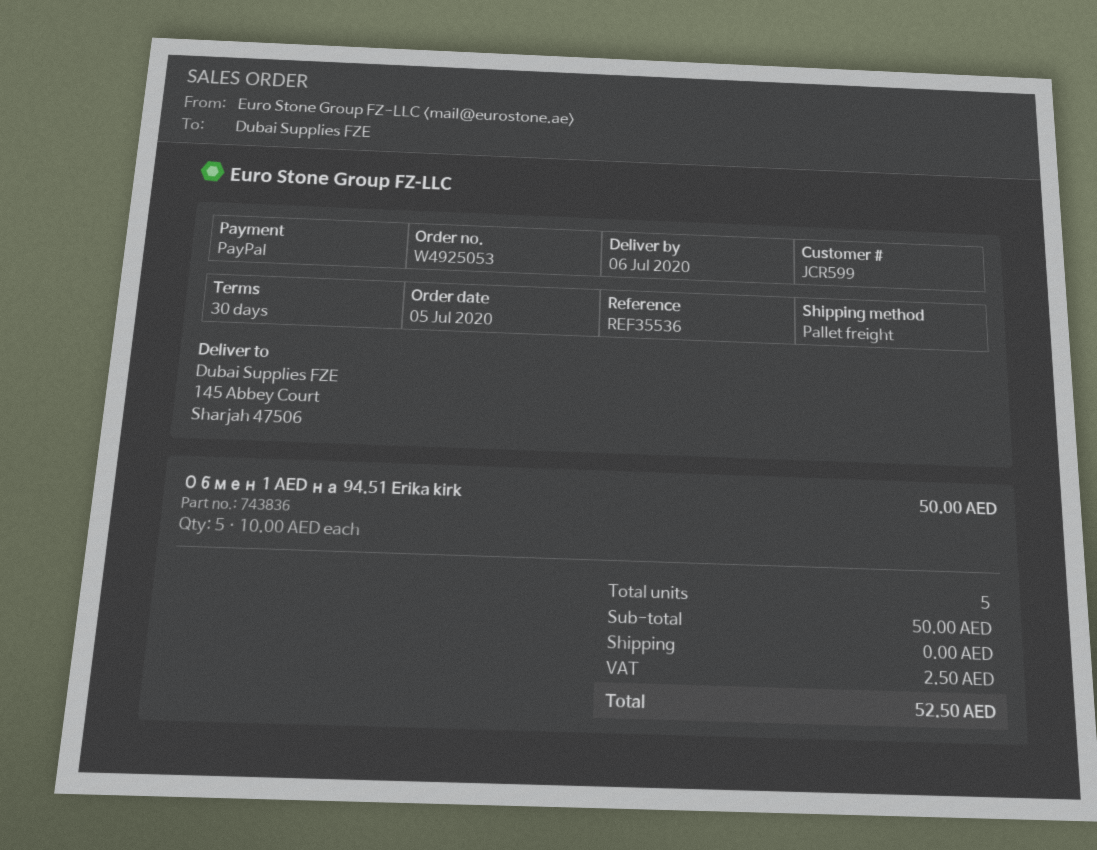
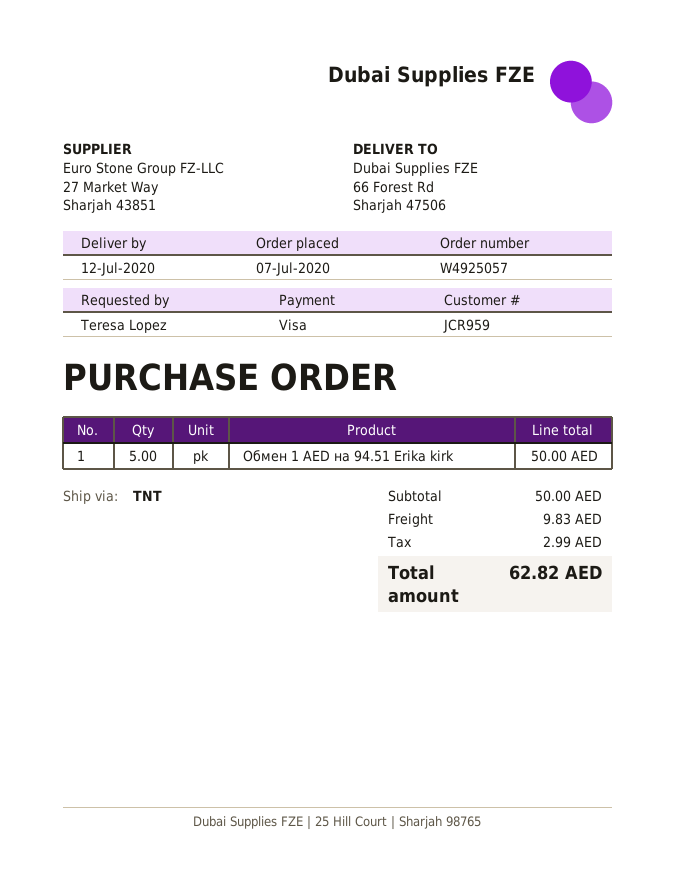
order number: W4925053 -> W4925057
order date: 2020-07-05 -> 2020-07-07
delivery date: 2020-07-06 -> 2020-07-12
customer number: JCR599 -> JCR959
payment method: PayPal -> Visa
shipping method: pallet freight -> TNT
ship to: 145 Abbey Court, Sharjah 47506 -> 66 Forest Rd, Sharjah 47506
shipping: 0.00 -> 9.83
tax: 2.50 -> 2.99
total: 52.50 -> 62.82

